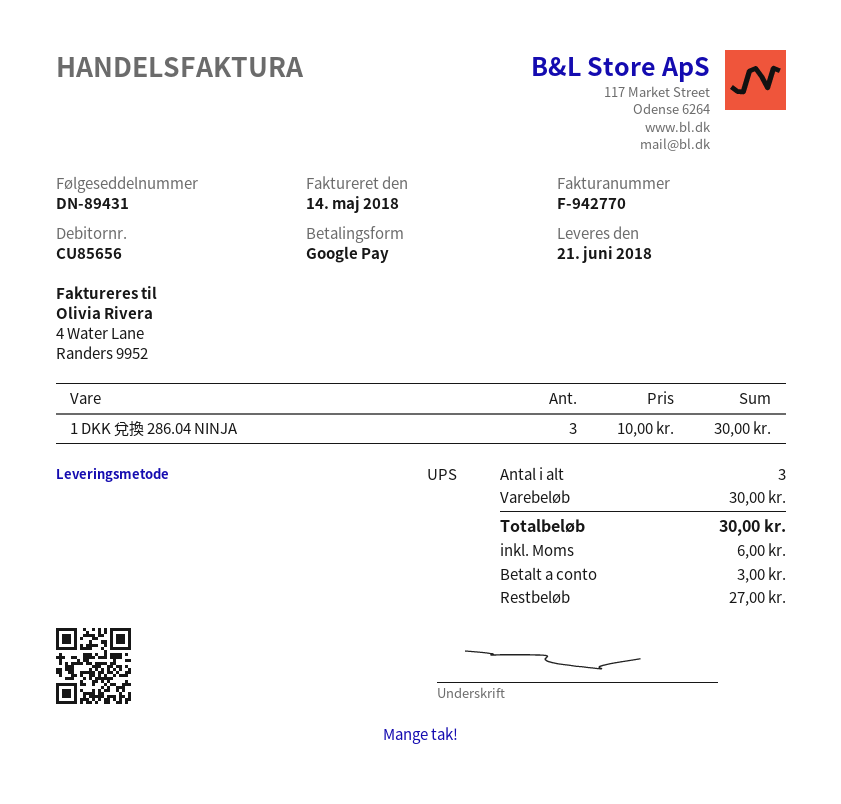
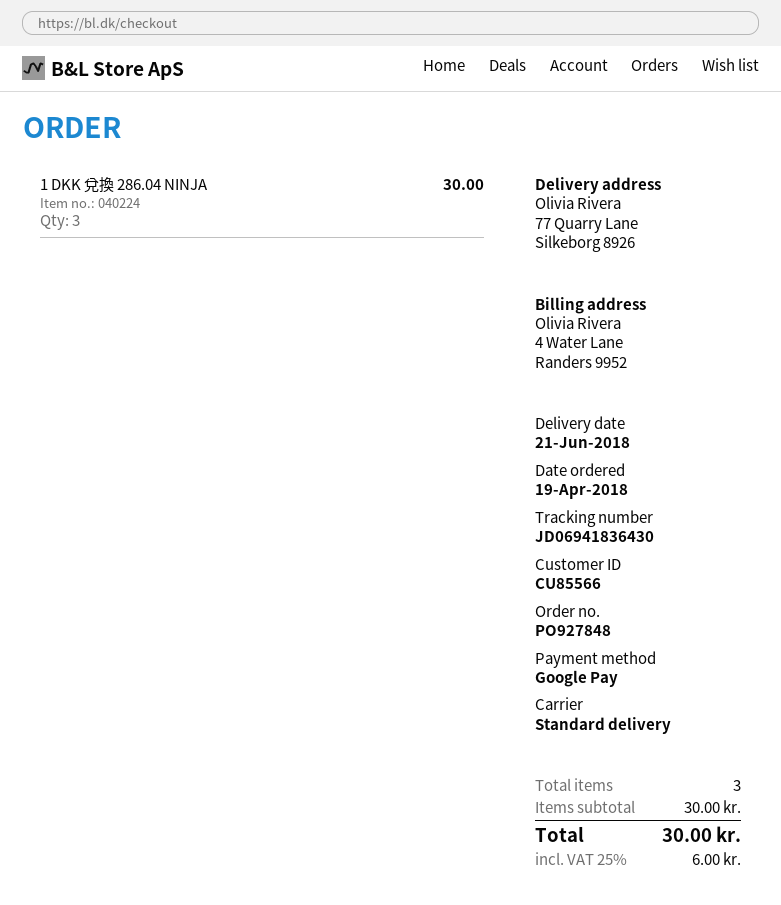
customer number: CU85656 -> CU85566
shipping method: UPS -> standard

